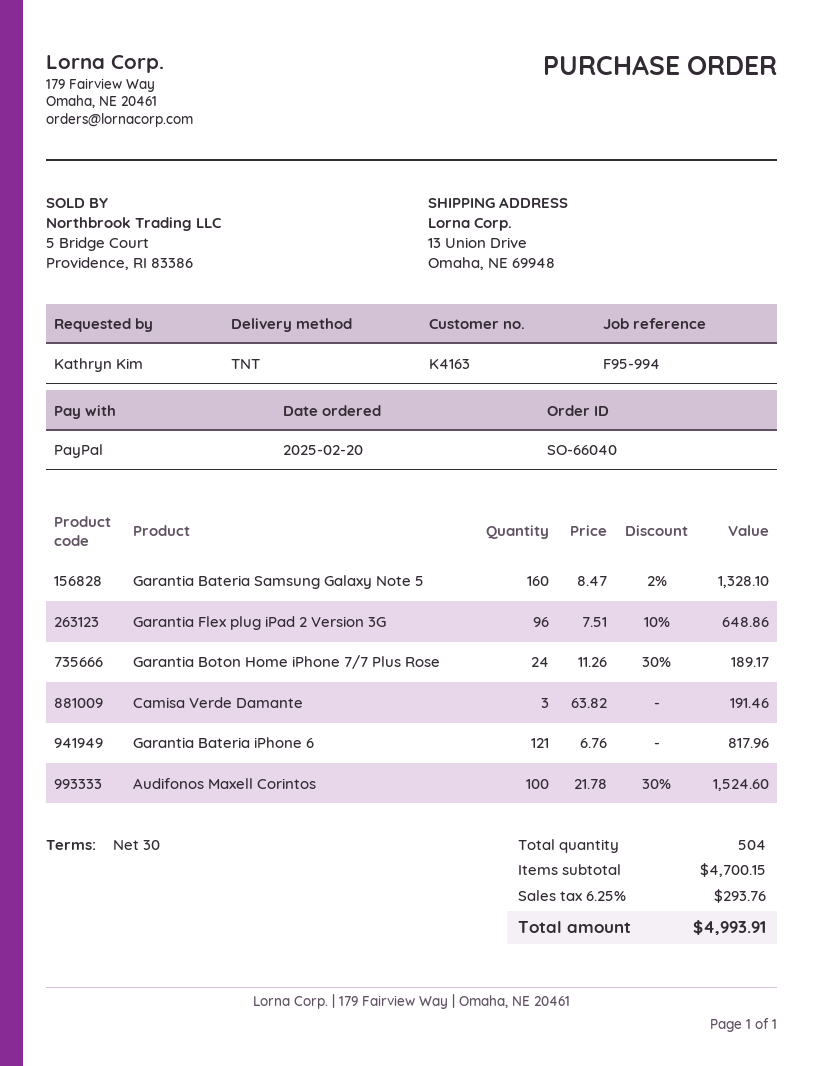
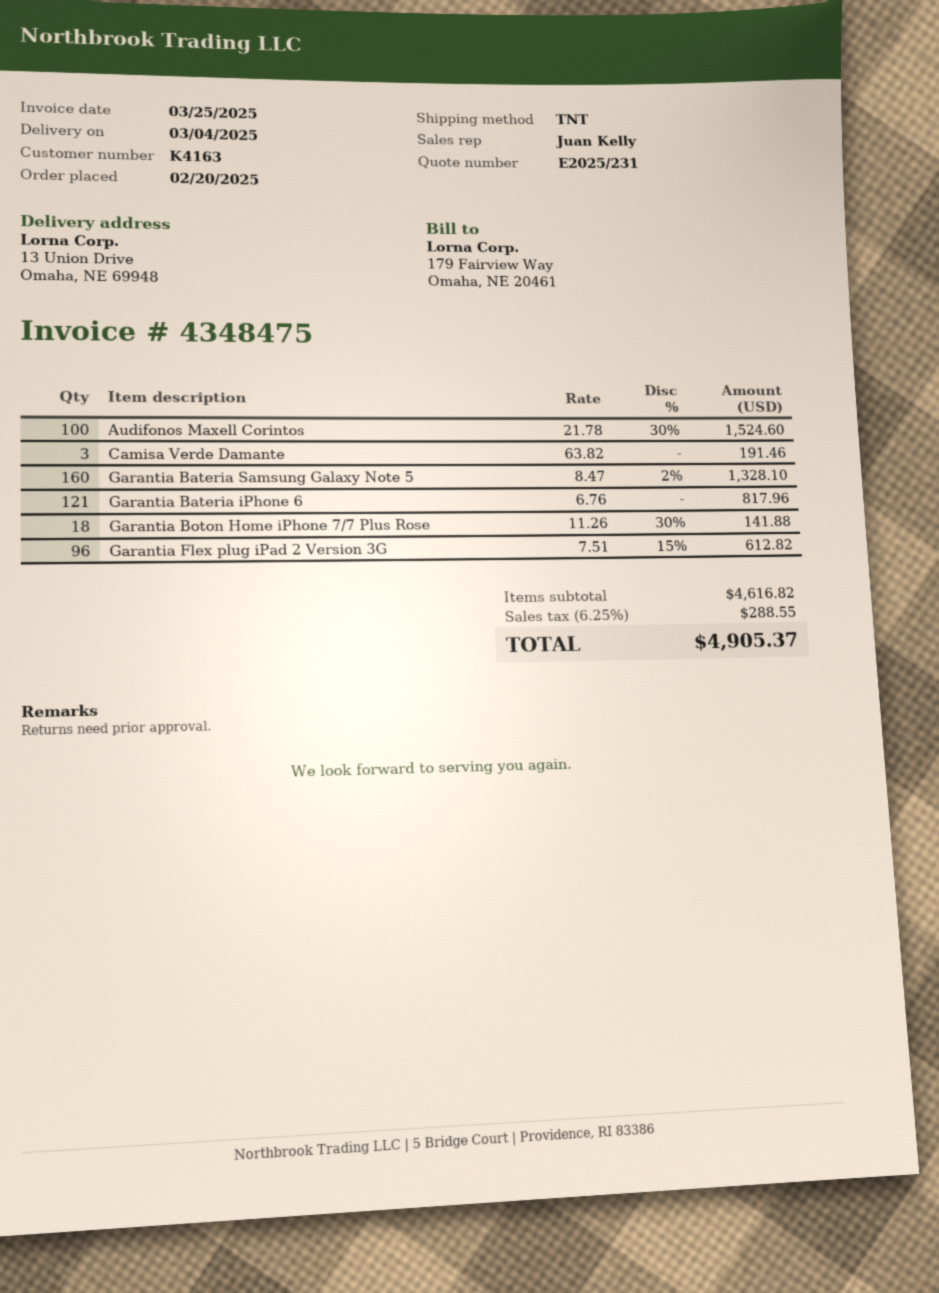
Garantia Flex plug iPad 2 Version 3G: 96 x 7.51 - 10% = 648.86 -> 96 x 7.51 - 15% = 612.82
Garantia Boton Home iPhone 7/7 Plus Rose: 24 x 11.26 - 30% = 189.17 -> 18 x 11.26 - 30% = 141.88
subtotal: 4700.15 -> 4616.82
tax: 6.25% = 293.76 -> 6.25% = 288.55
total: 4993.91 -> 4905.37

